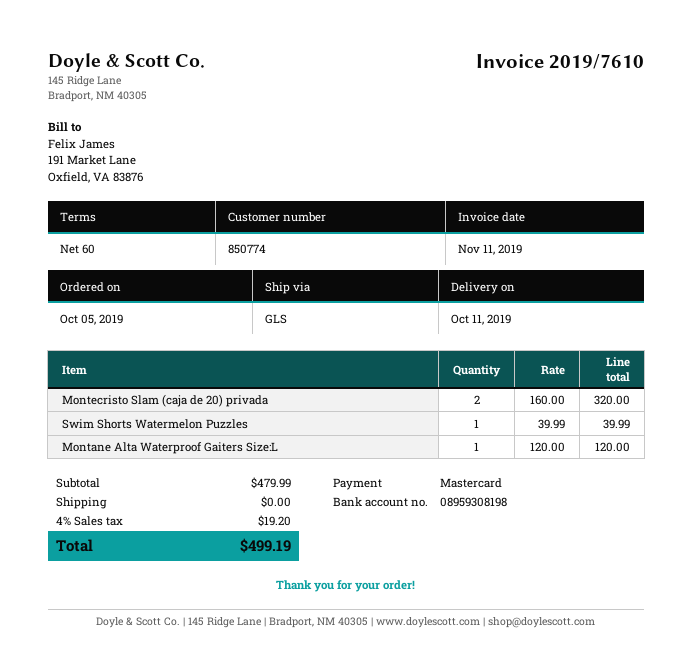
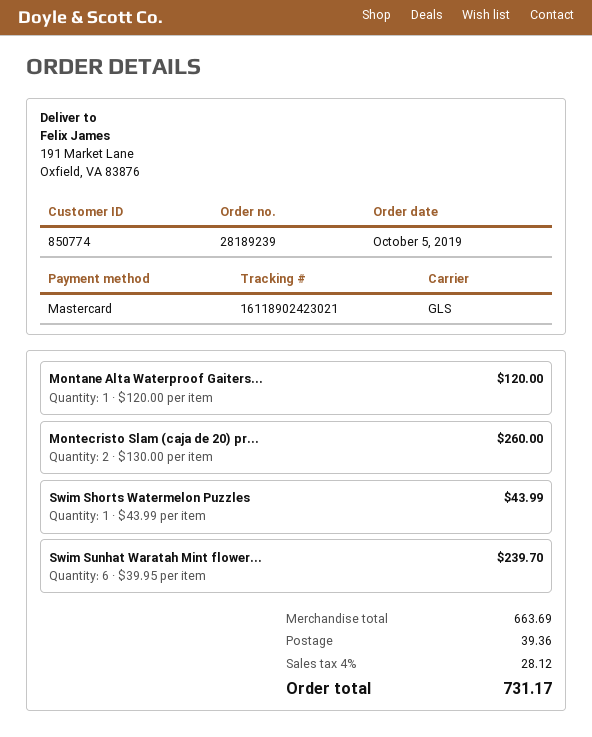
Montecristo Slam (caja de 20) privada: 2 x 160.00 = 320.00 -> 2 x 130.00 = 260.00
Swim Shorts Watermelon Puzzles: 1 x 39.99 = 39.99 -> 1 x 43.99 = 43.99
Swim Sunhat Waratah Mint flower...: none -> 6 x 39.95 = 239.70
subtotal: 479.99 -> 663.69
shipping: 0.00 -> 39.36
tax: 4% = 19.20 -> 4% = 28.12
total: 499.19 -> 731.17

